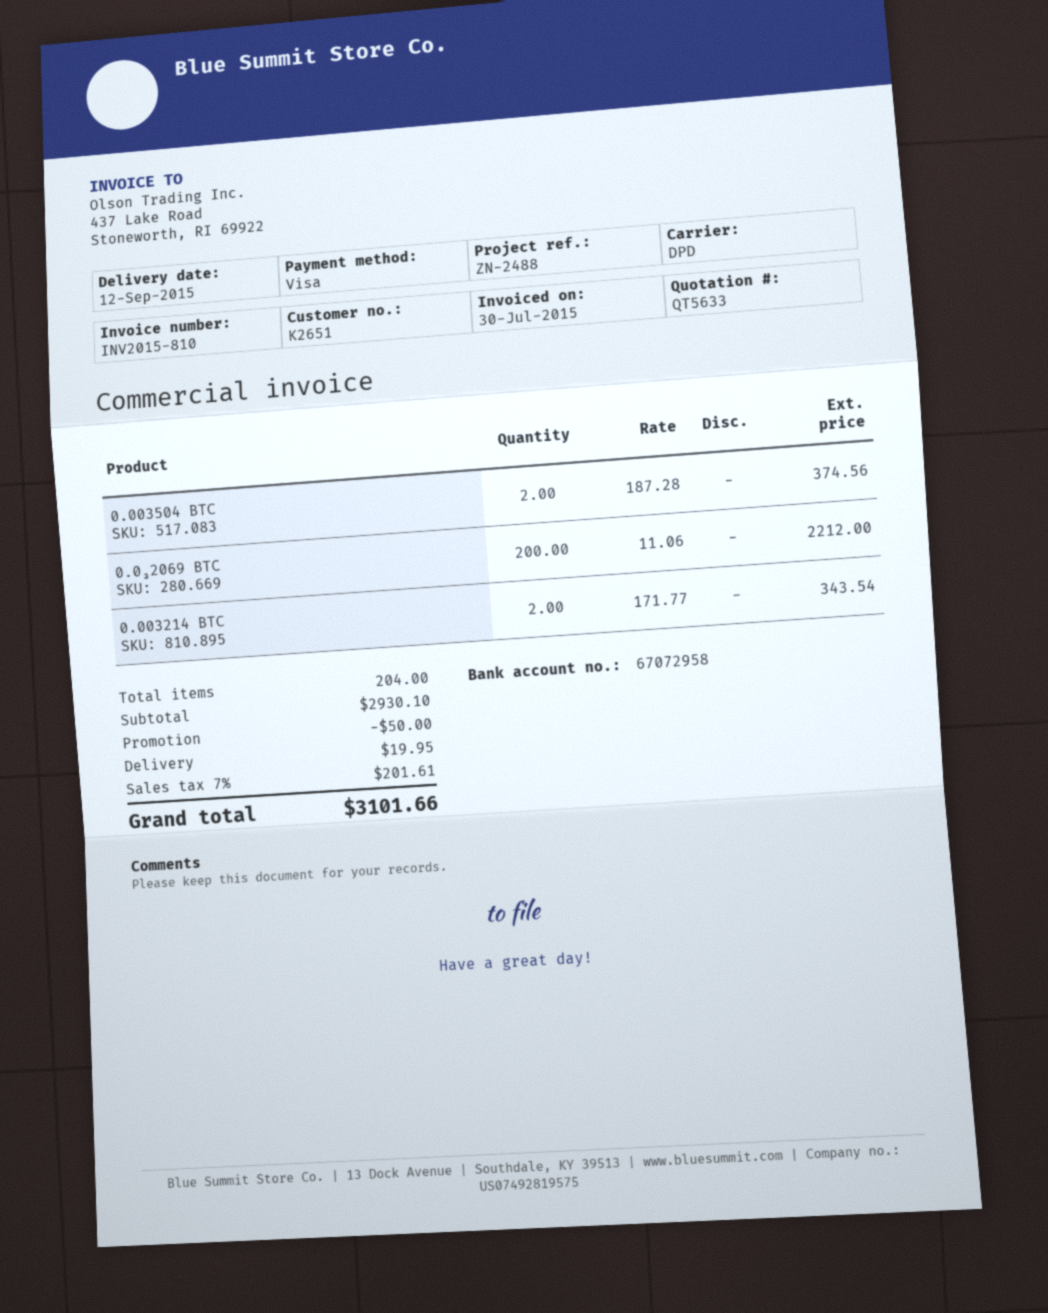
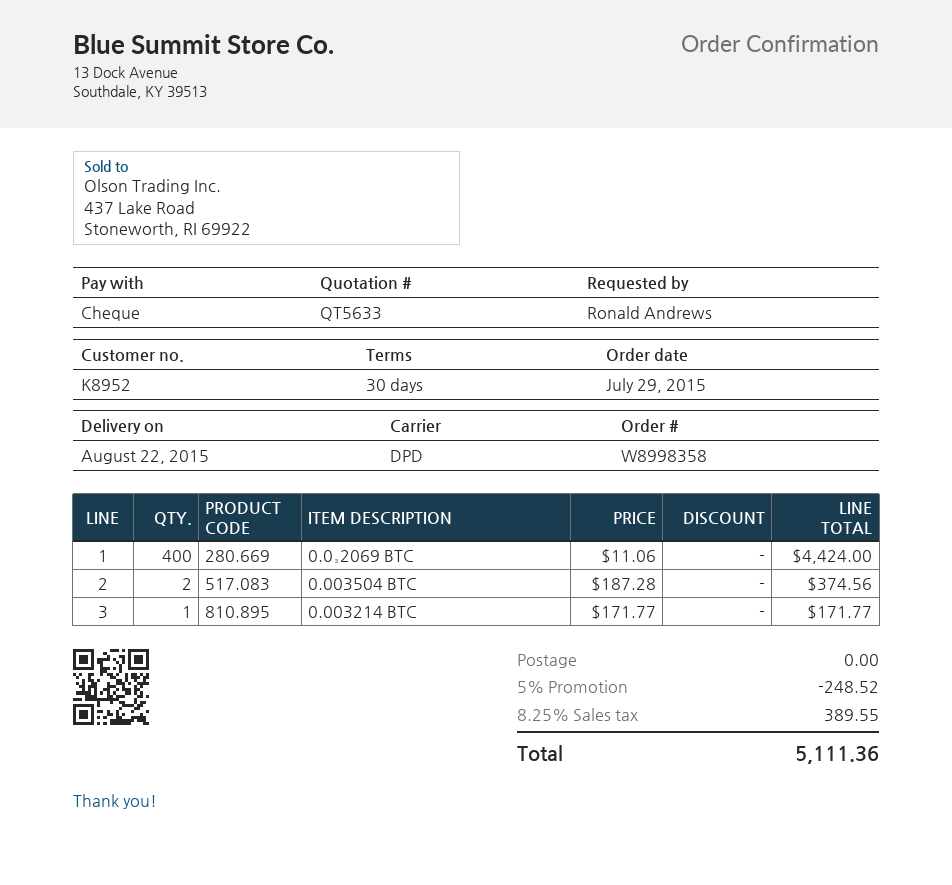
delivery date: 2015-09-12 -> 2015-08-22
customer number: K2651 -> K8952
payment method: Visa -> cheque
0.0₃2069 BTC: 200 x 11.06 = 2212.00 -> 400 x 11.06 = 4424.00
0.003214 BTC: 2 x 171.77 = 343.54 -> 1 x 171.77 = 171.77
discount: 50.00 -> 248.52
shipping: 19.95 -> 0.00
tax: 7% = 201.61 -> 8.25% = 389.55
total: 3101.66 -> 5111.36

